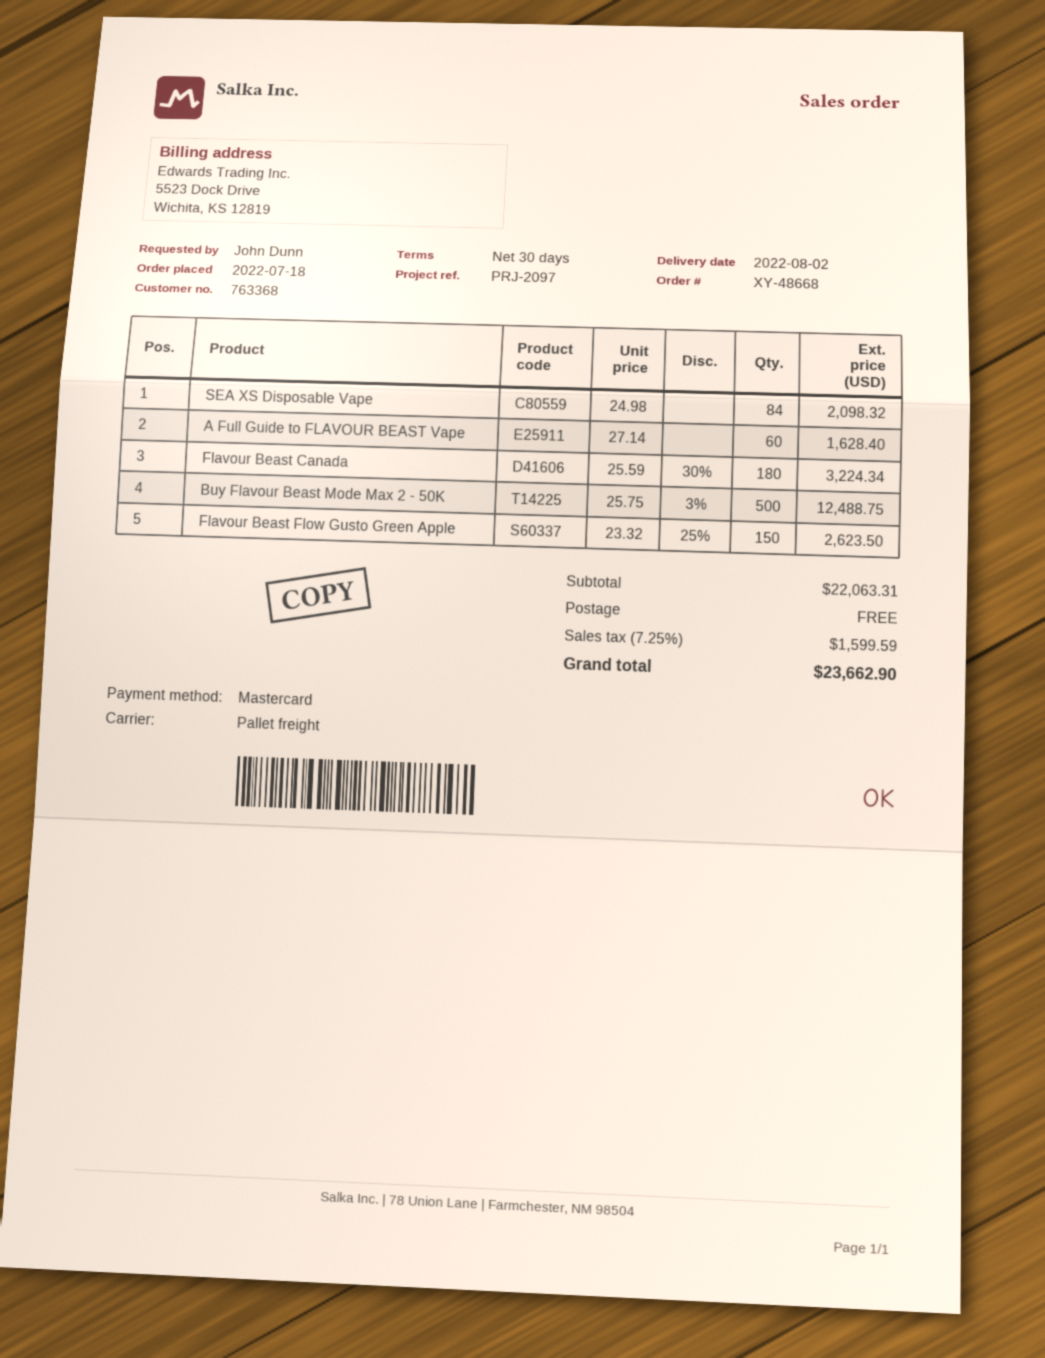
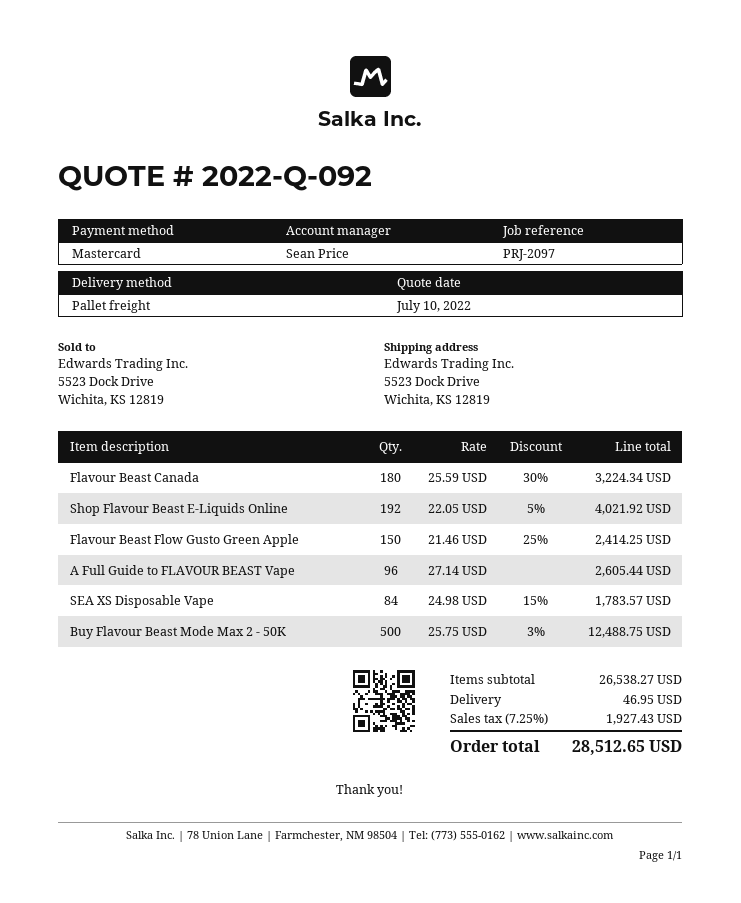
SEA XS Disposable Vape: 84 x 24.98 = 2098.32 -> 84 x 24.98 - 15% = 1783.57
A Full Guide to FLAVOUR BEAST Vape: 60 x 27.14 = 1628.40 -> 96 x 27.14 = 2605.44
Flavour Beast Flow Gusto Green Apple: 150 x 23.32 - 25% = 2623.50 -> 150 x 21.46 - 25% = 2414.25
Shop Flavour Beast E-Liquids Online: none -> 192 x 22.05 - 5% = 4021.92
subtotal: 22063.31 -> 26538.27
shipping: 0.00 -> 46.95
tax: 7.25% = 1599.59 -> 7.25% = 1927.43
total: 23662.90 -> 28512.65

